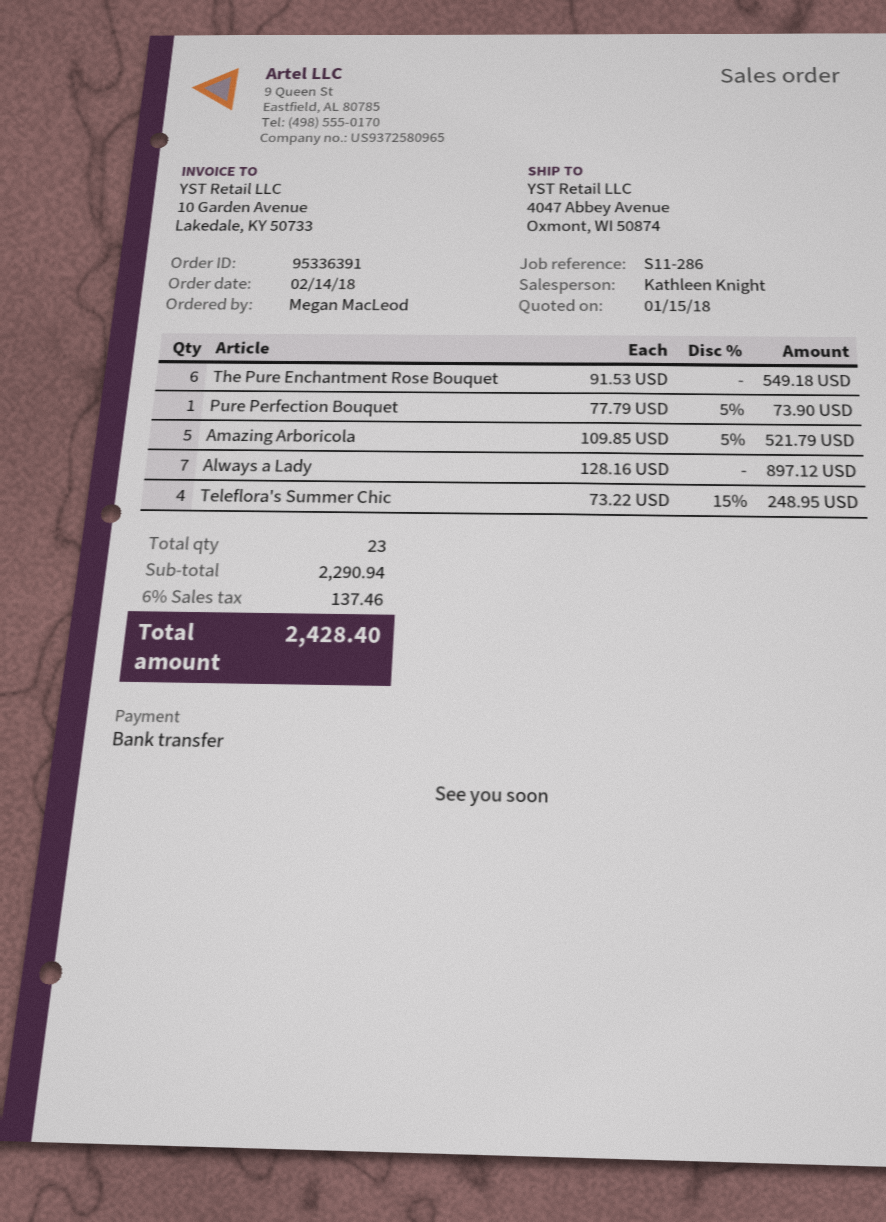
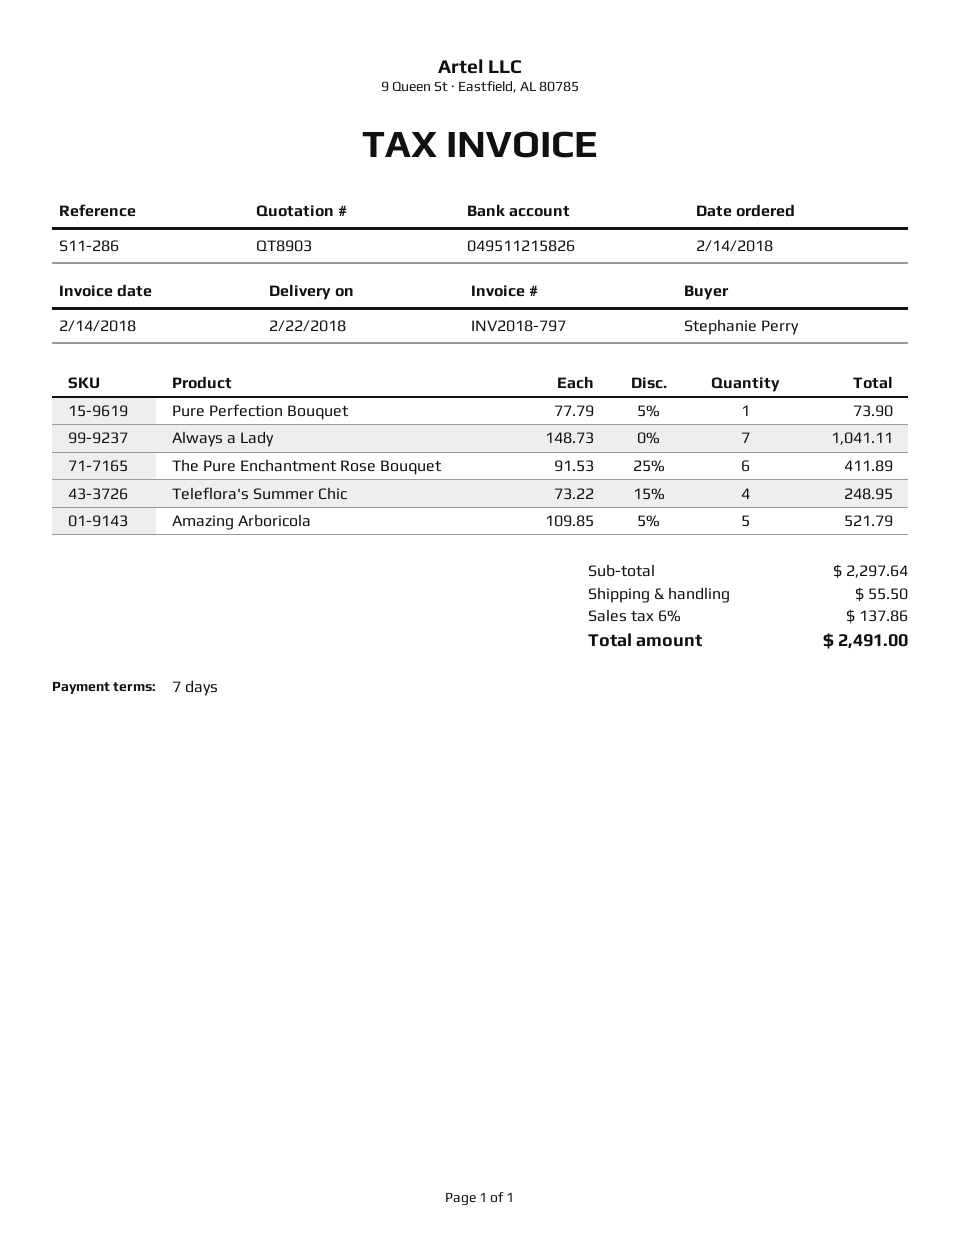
ordered by: Megan MacLeod -> Stephanie Perry
The Pure Enchantment Rose Bouquet: 6 x 91.53 = 549.18 -> 6 x 91.53 - 25% = 411.89
Always a Lady: 7 x 128.16 = 897.12 -> 7 x 148.73 = 1041.11
subtotal: 2290.94 -> 2297.64
shipping: none -> 55.50
tax: 6% = 137.46 -> 6% = 137.86
total: 2428.40 -> 2491.00

